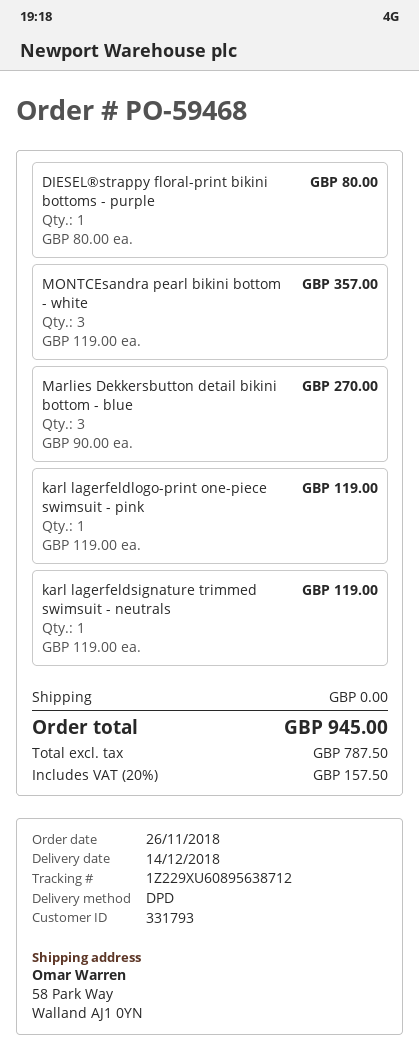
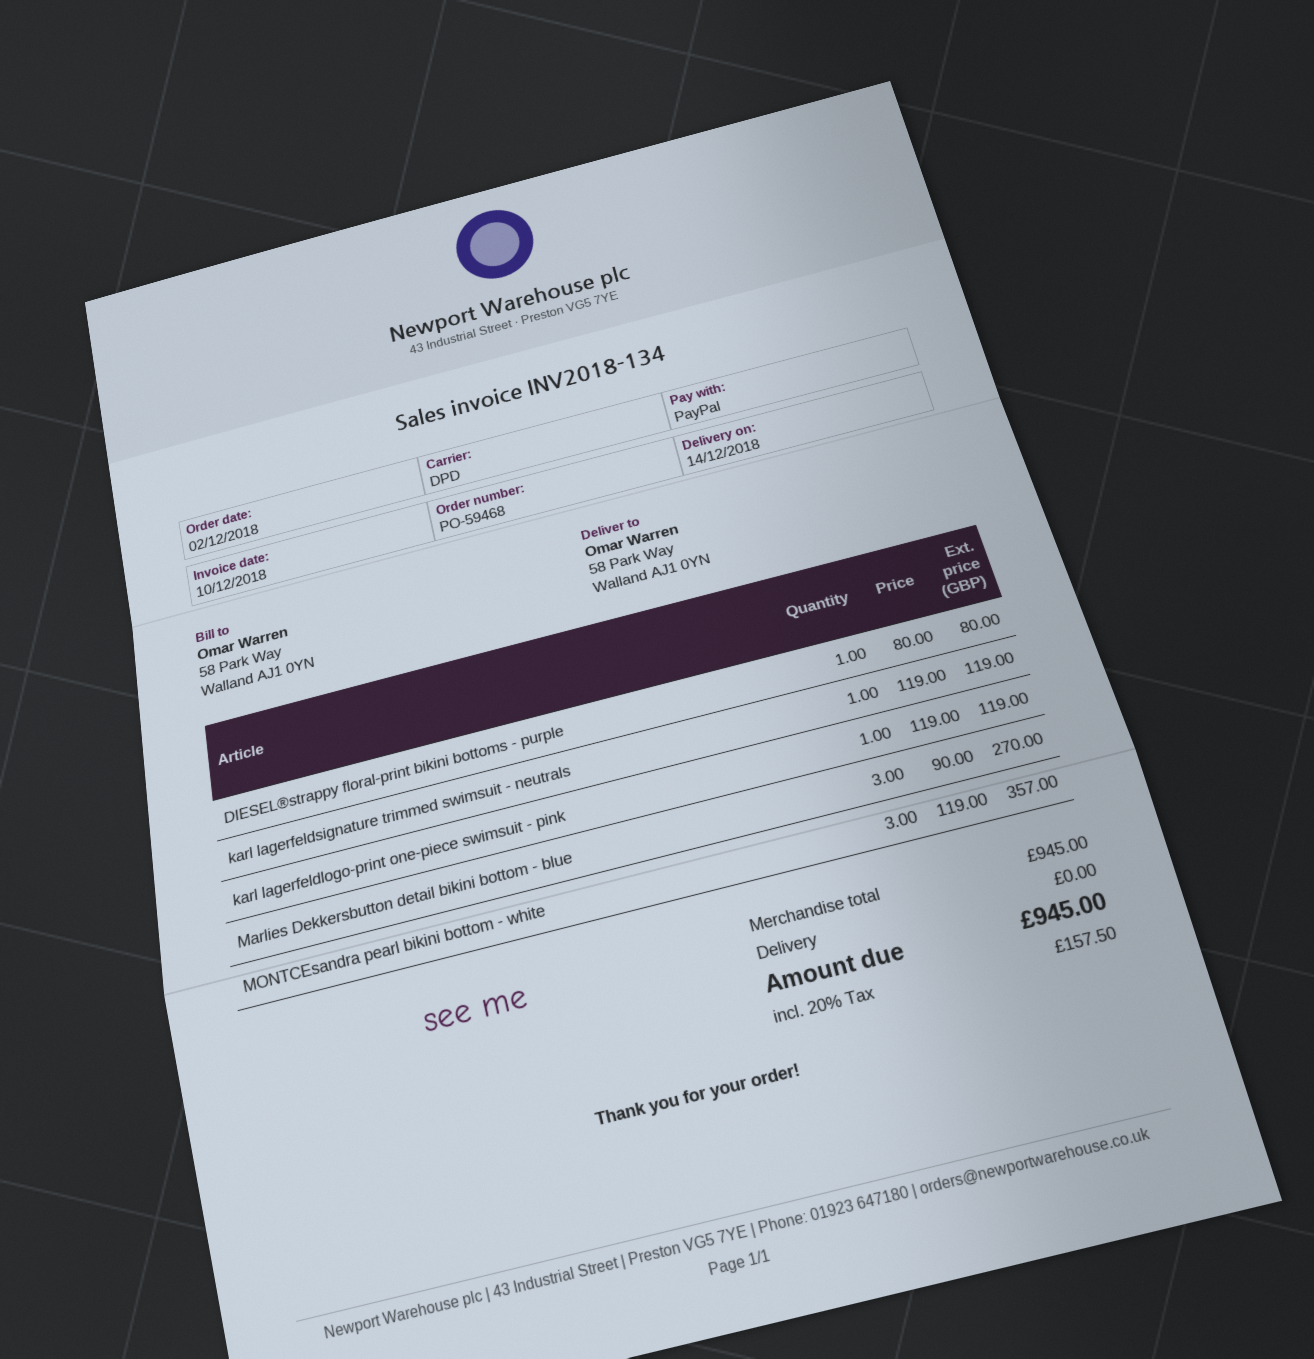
order date: 2018-11-26 -> 2018-12-02

